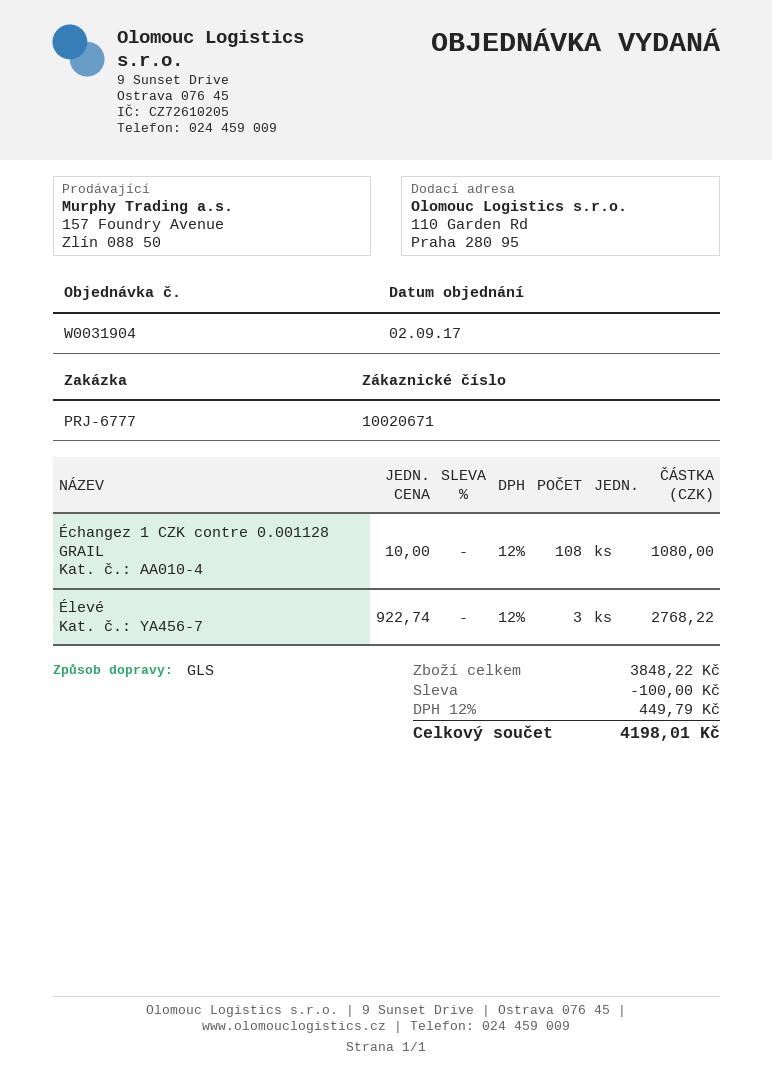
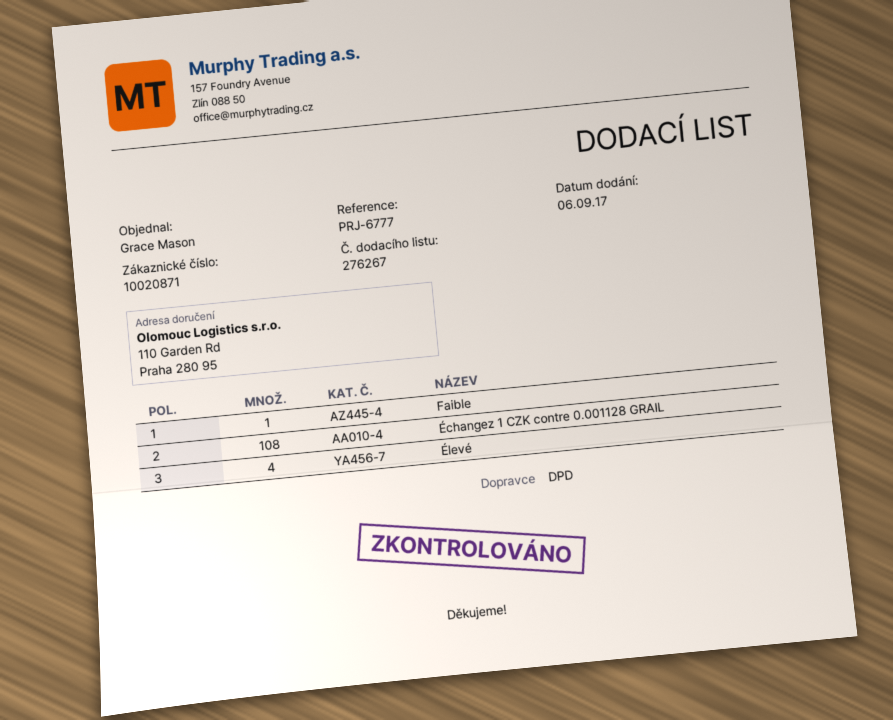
customer number: 10020671 -> 10020871
shipping method: GLS -> DPD
Élevé: 3 -> 4
Faible: none -> 1

